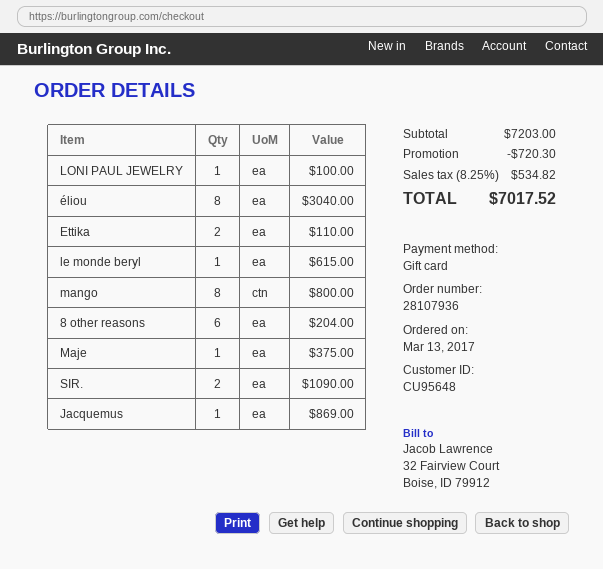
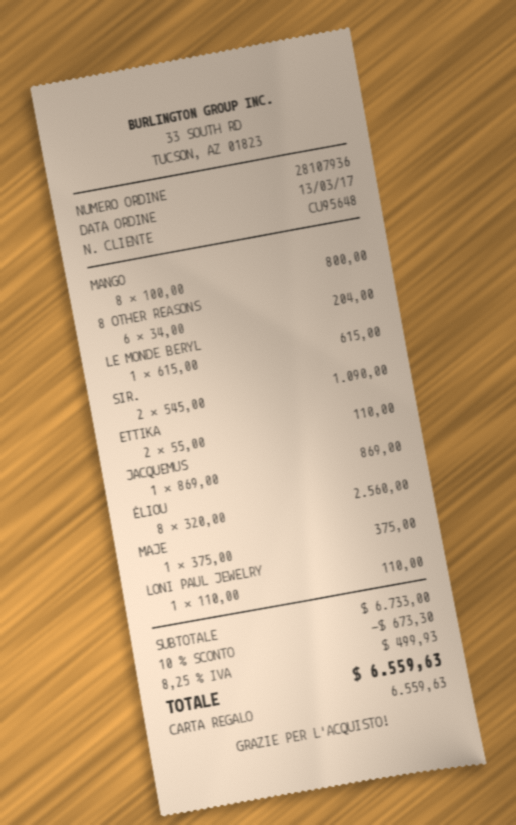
LONI PAUL JEWELRY: 1 for 100.00 -> 1 for 110.00
éliou: 8 for 3040.00 -> 8 for 2560.00
subtotal: 7203.00 -> 6733.00
discount: 720.30 -> 673.30
tax: 8.25% = 534.82 -> 8.25% = 499.93
total: 7017.52 -> 6559.63

